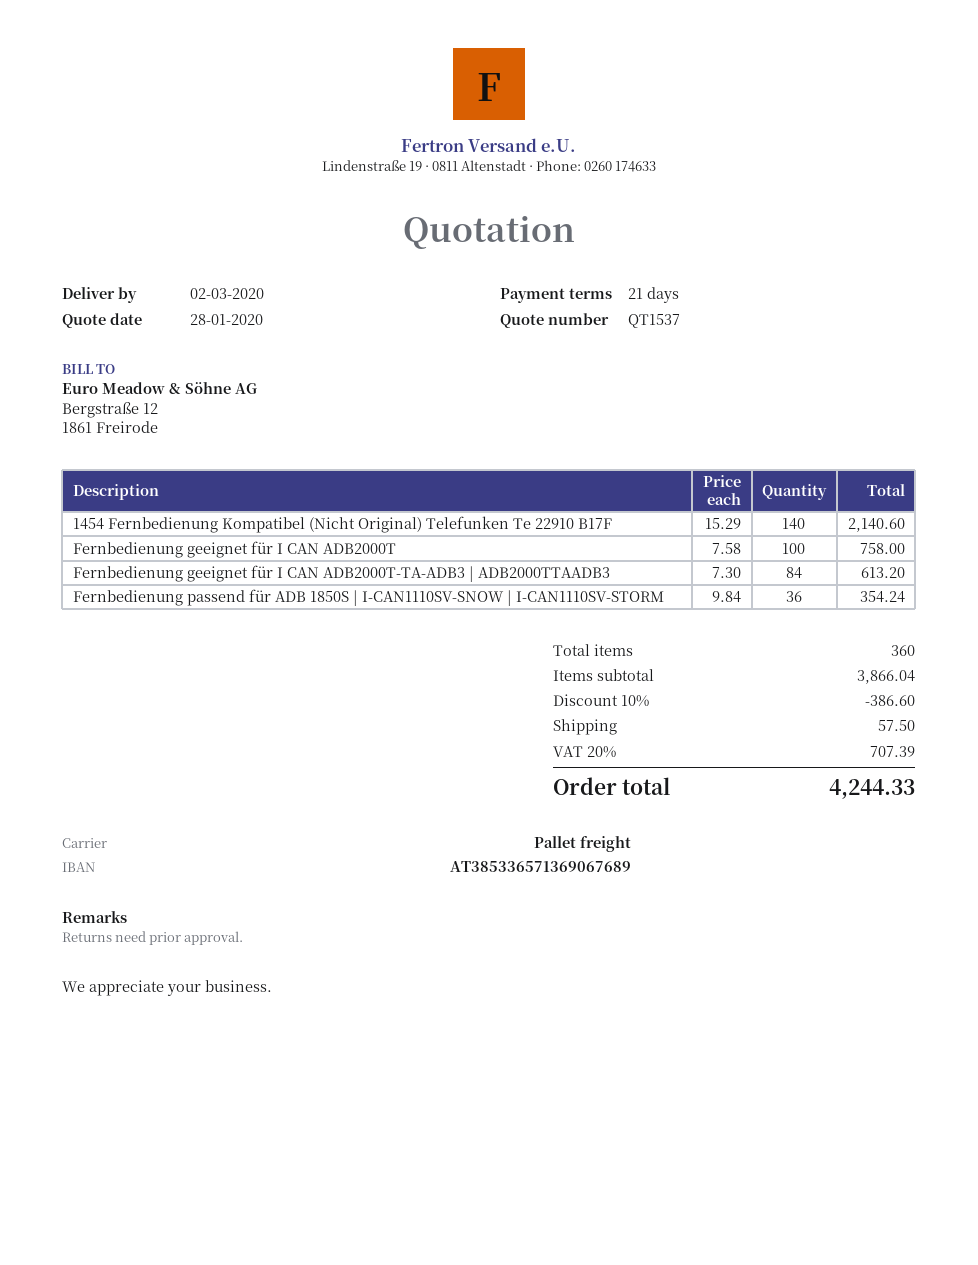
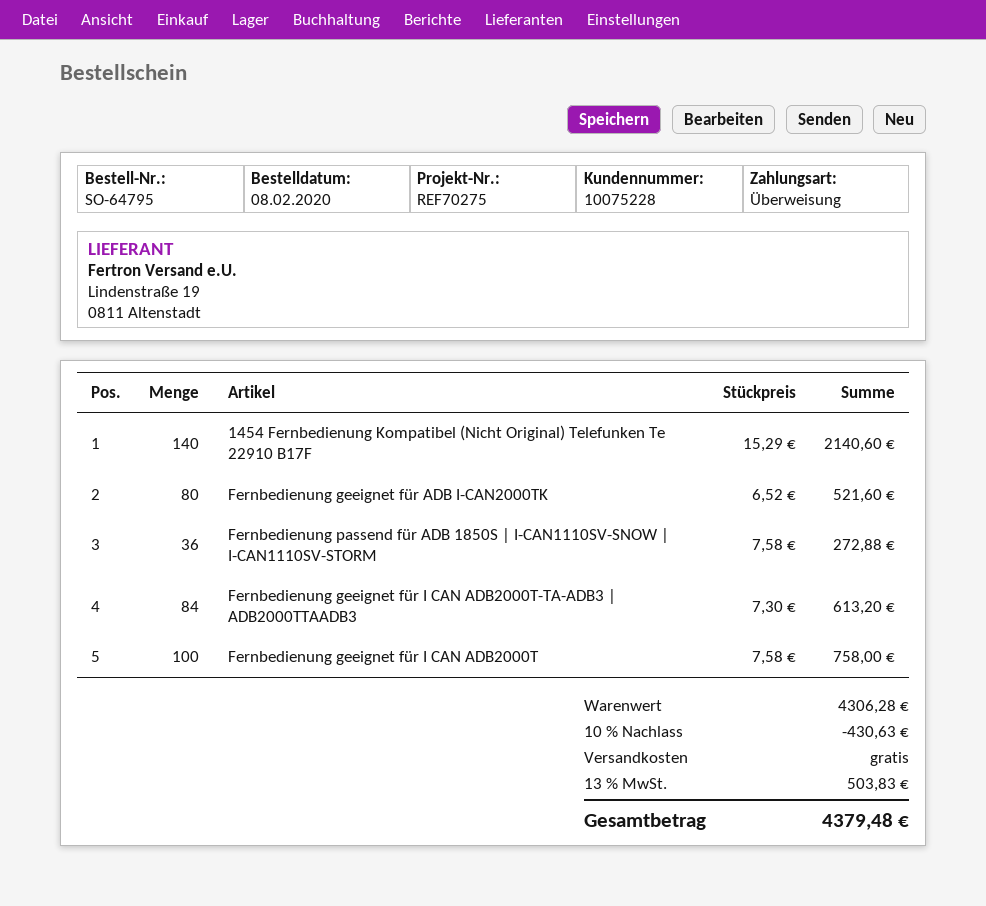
Fernbedienung passend für ADB 1850S | I-CAN1110SV-SNOW | I-CAN1110SV-STORM: 36 x 9.84 = 354.24 -> 36 x 7.58 = 272.88
Fernbedienung geeignet für ADB I-CAN2000TK: none -> 80 x 6.52 = 521.60
subtotal: 3866.04 -> 4306.28
discount: 10% = 386.60 -> 10% = 430.63
shipping: 57.50 -> 0.00
tax: 20% = 707.39 -> 13% = 503.83
total: 4244.33 -> 4379.48

